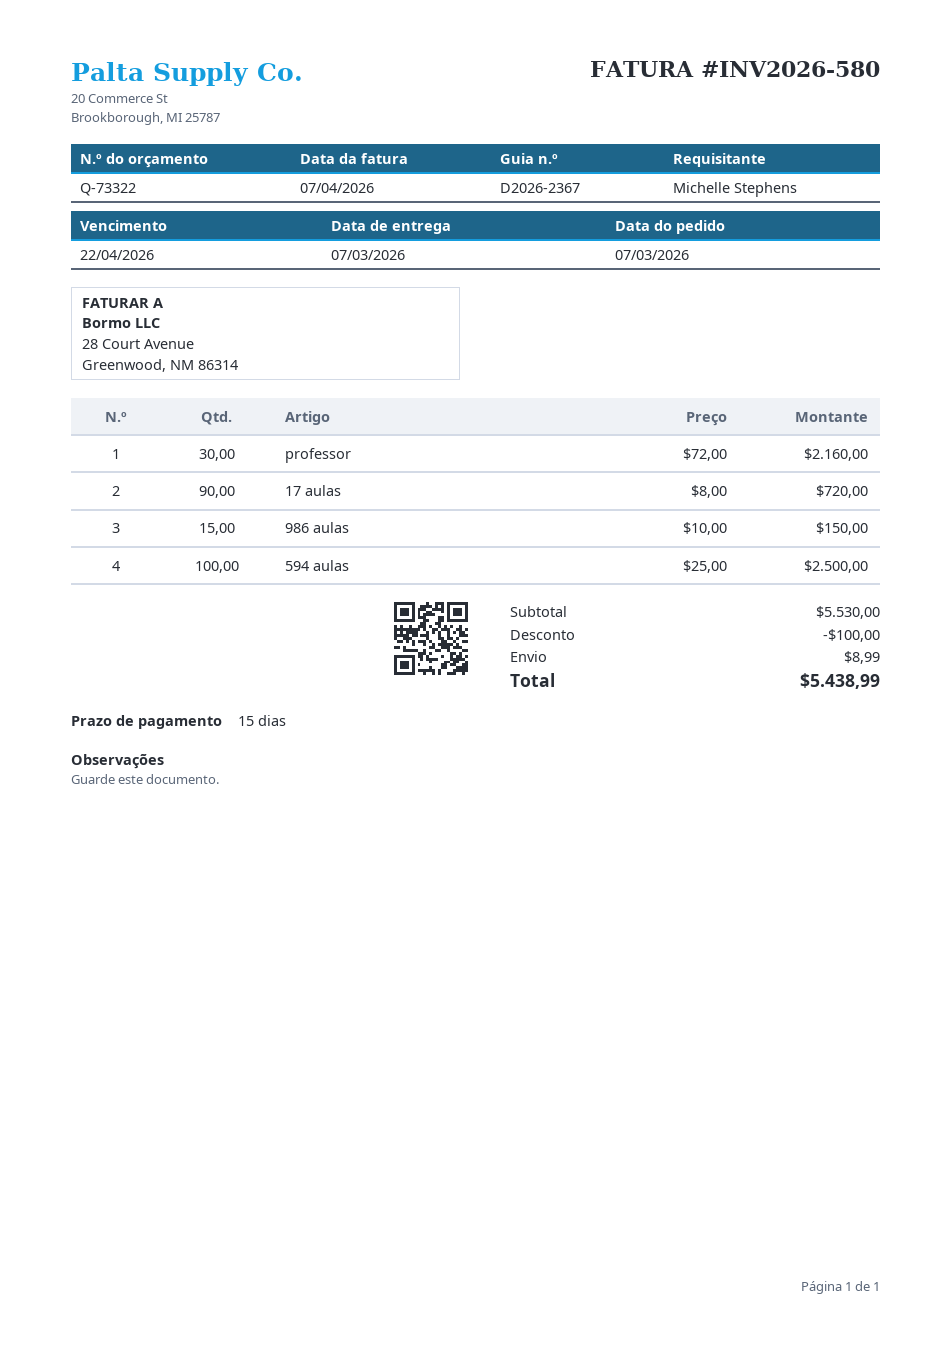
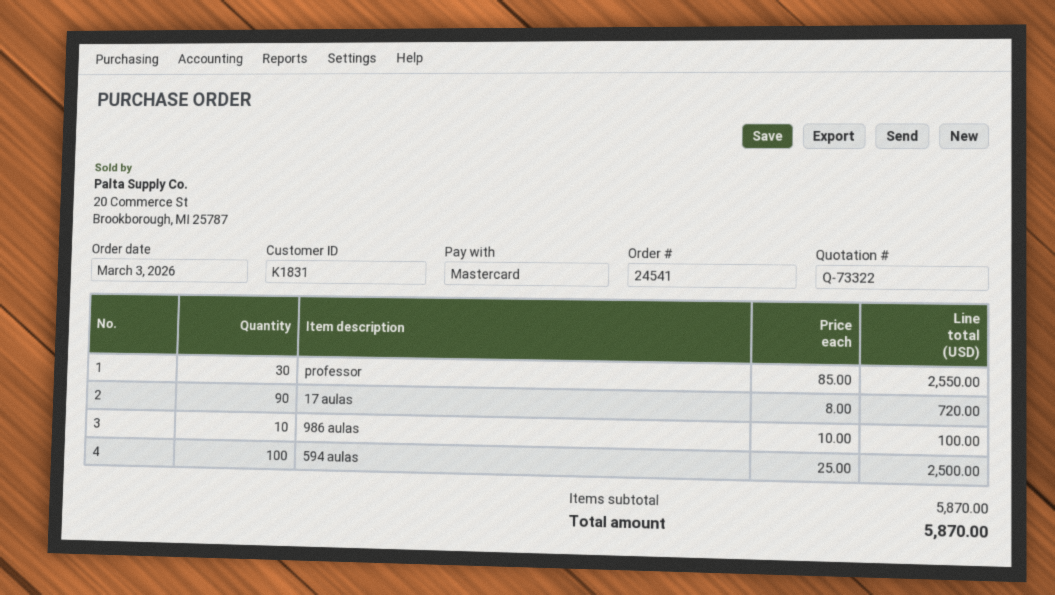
order date: 2026-03-07 -> 2026-03-03
professor: 30 x 72.00 = 2160.00 -> 30 x 85.00 = 2550.00
986 aulas: 15 x 10.00 = 150.00 -> 10 x 10.00 = 100.00
subtotal: 5530.00 -> 5870.00
discount: 100.00 -> none
shipping: 8.99 -> none
total: 5438.99 -> 5870.00

